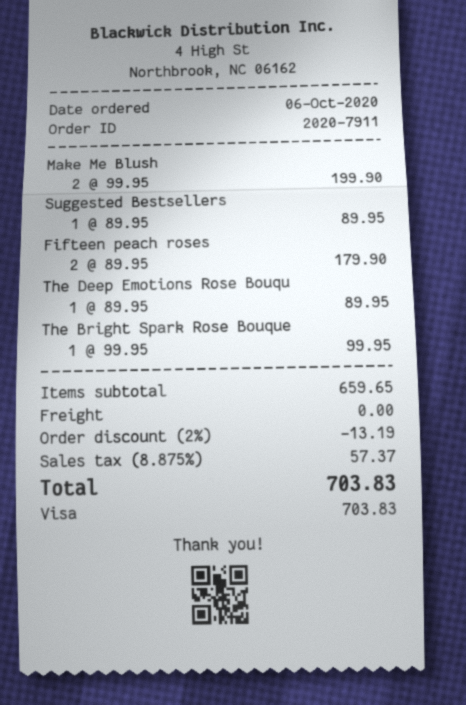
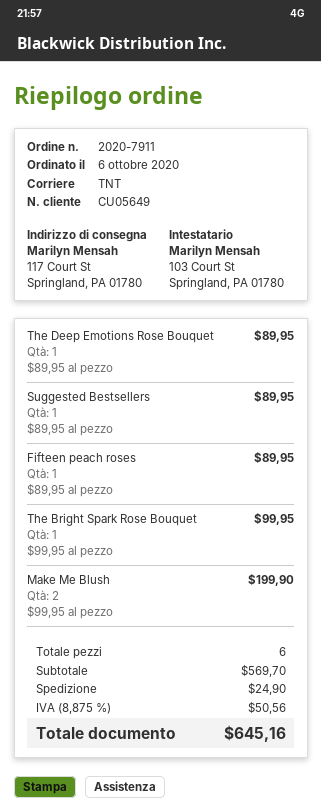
Fifteen peach roses: 2 x 89.95 = 179.90 -> 1 x 89.95 = 89.95
subtotal: 659.65 -> 569.70
discount: 2% = 13.19 -> none
shipping: 0.00 -> 24.90
tax: 8.875% = 57.37 -> 8.875% = 50.56
total: 703.83 -> 645.16

